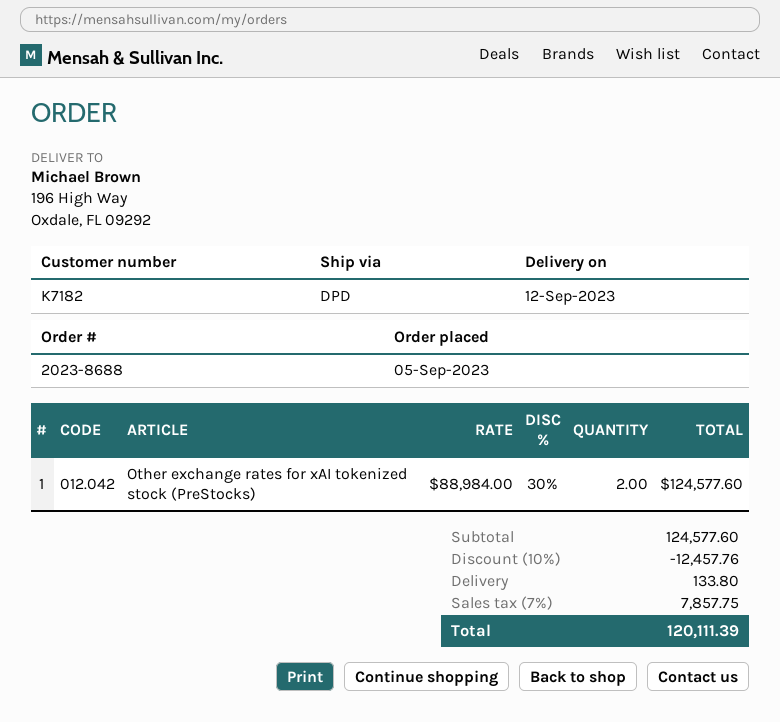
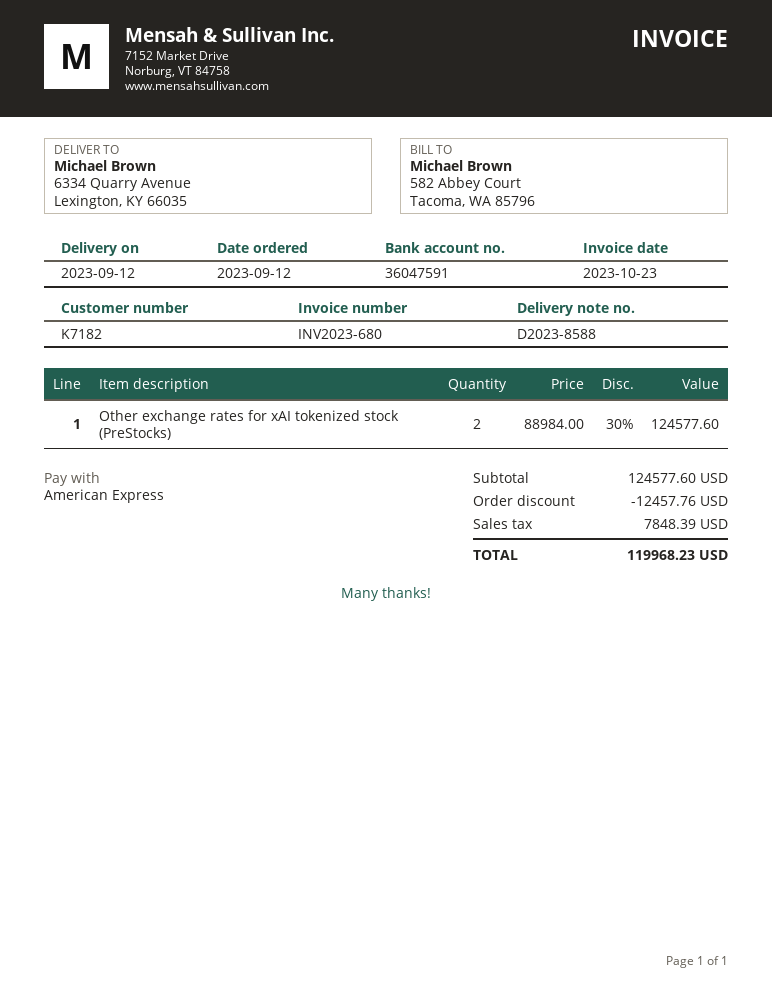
order date: 2023-09-05 -> 2023-09-12
ship to: 196 High Way, Oxdale, FL 09292 -> 6334 Quarry Avenue, Lexington, KY 66035
shipping: 133.80 -> none
tax: 7857.75 -> 7848.39
total: 120111.39 -> 119968.23

